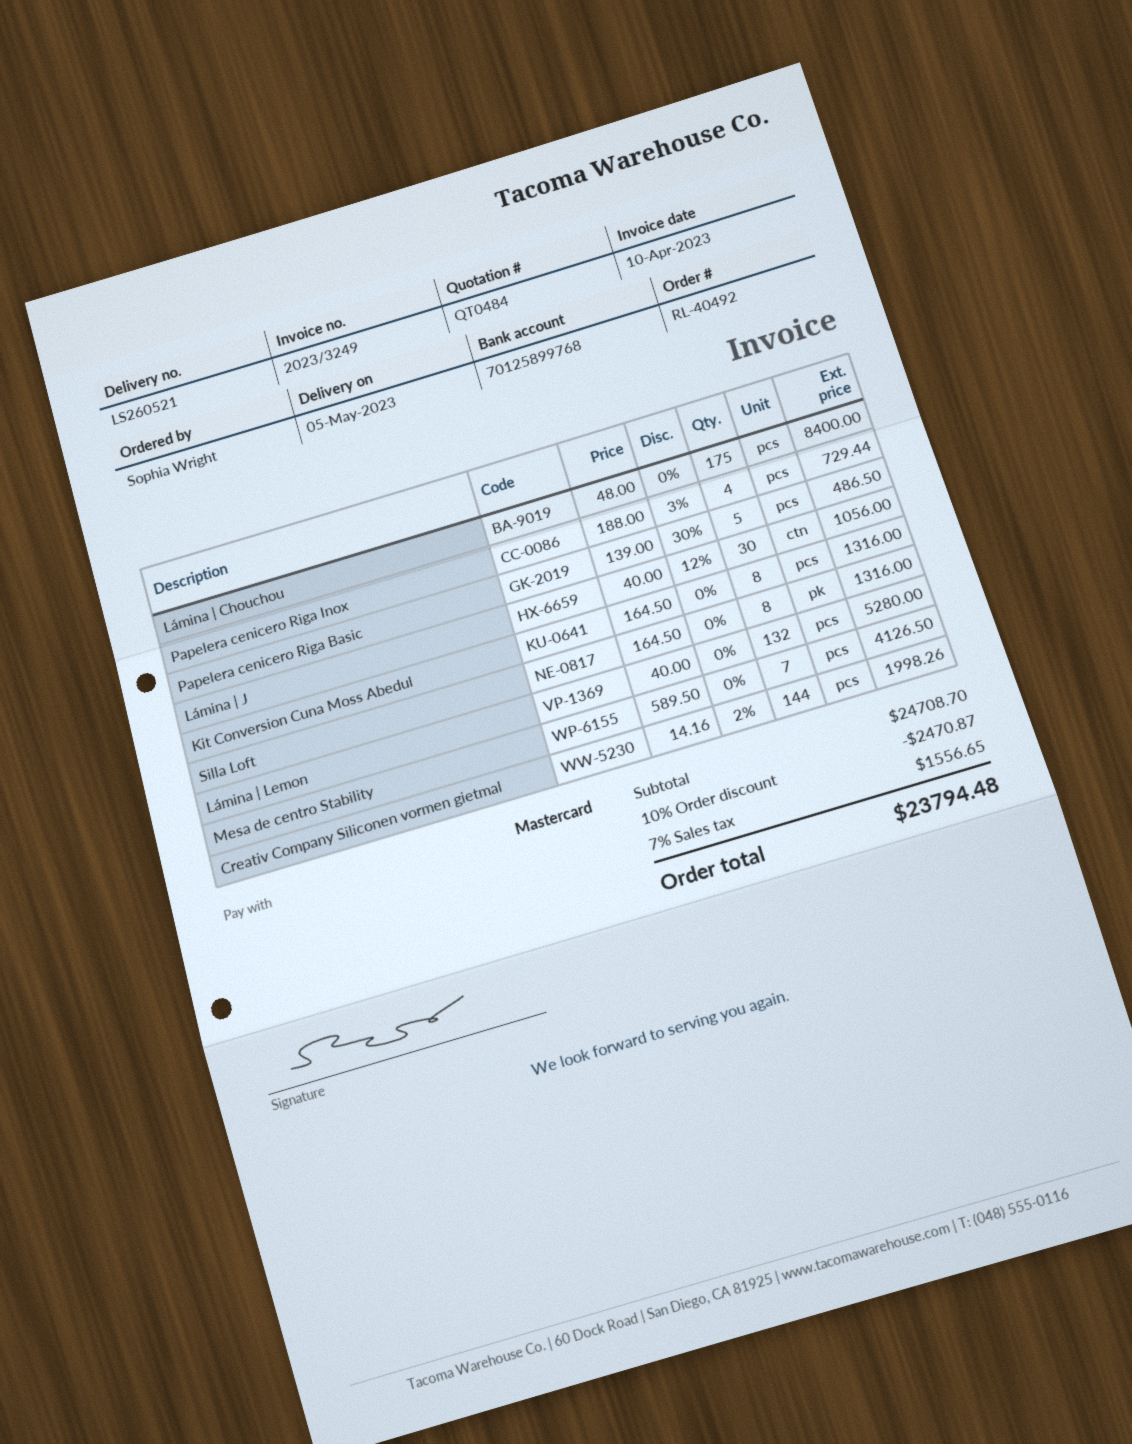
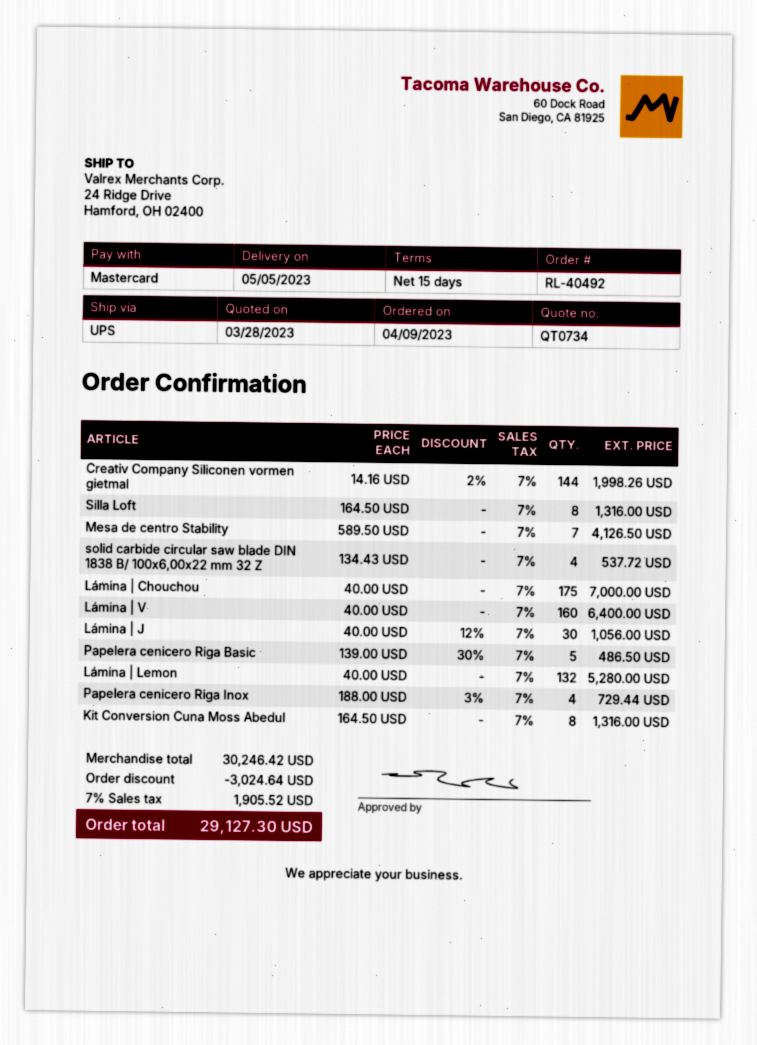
quote number: QT0484 -> QT0734
Lámina | Chouchou: 175 x 48.00 = 8400.00 -> 175 x 40.00 = 7000.00
solid carbide circular saw blade DIN 1838 B/ 100x6,00x22 mm 32 Z: none -> 4 x 134.43 = 537.72
Lámina | V: none -> 160 x 40.00 = 6400.00
subtotal: 24708.70 -> 30246.42
discount: 2470.87 -> 3024.64
tax: 7% = 1556.65 -> 7% = 1905.52
total: 23794.48 -> 29127.30

